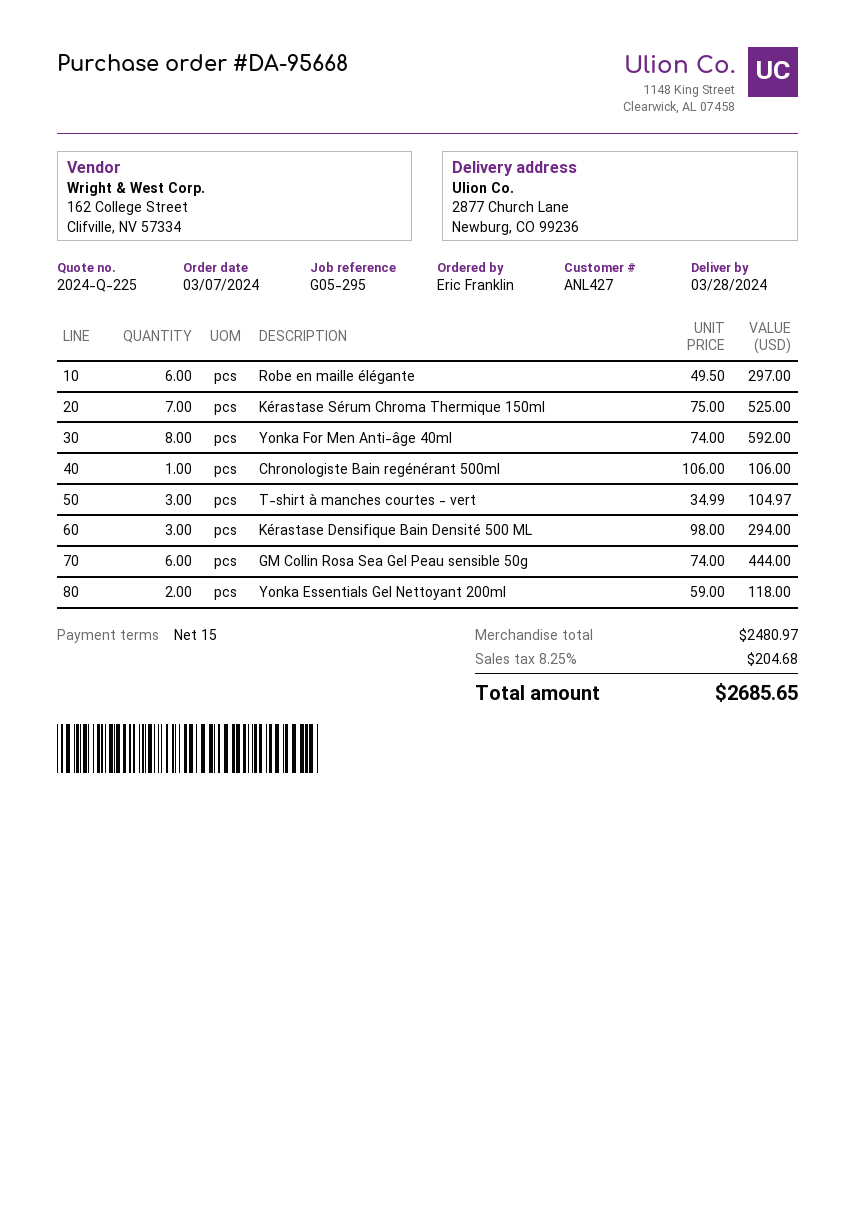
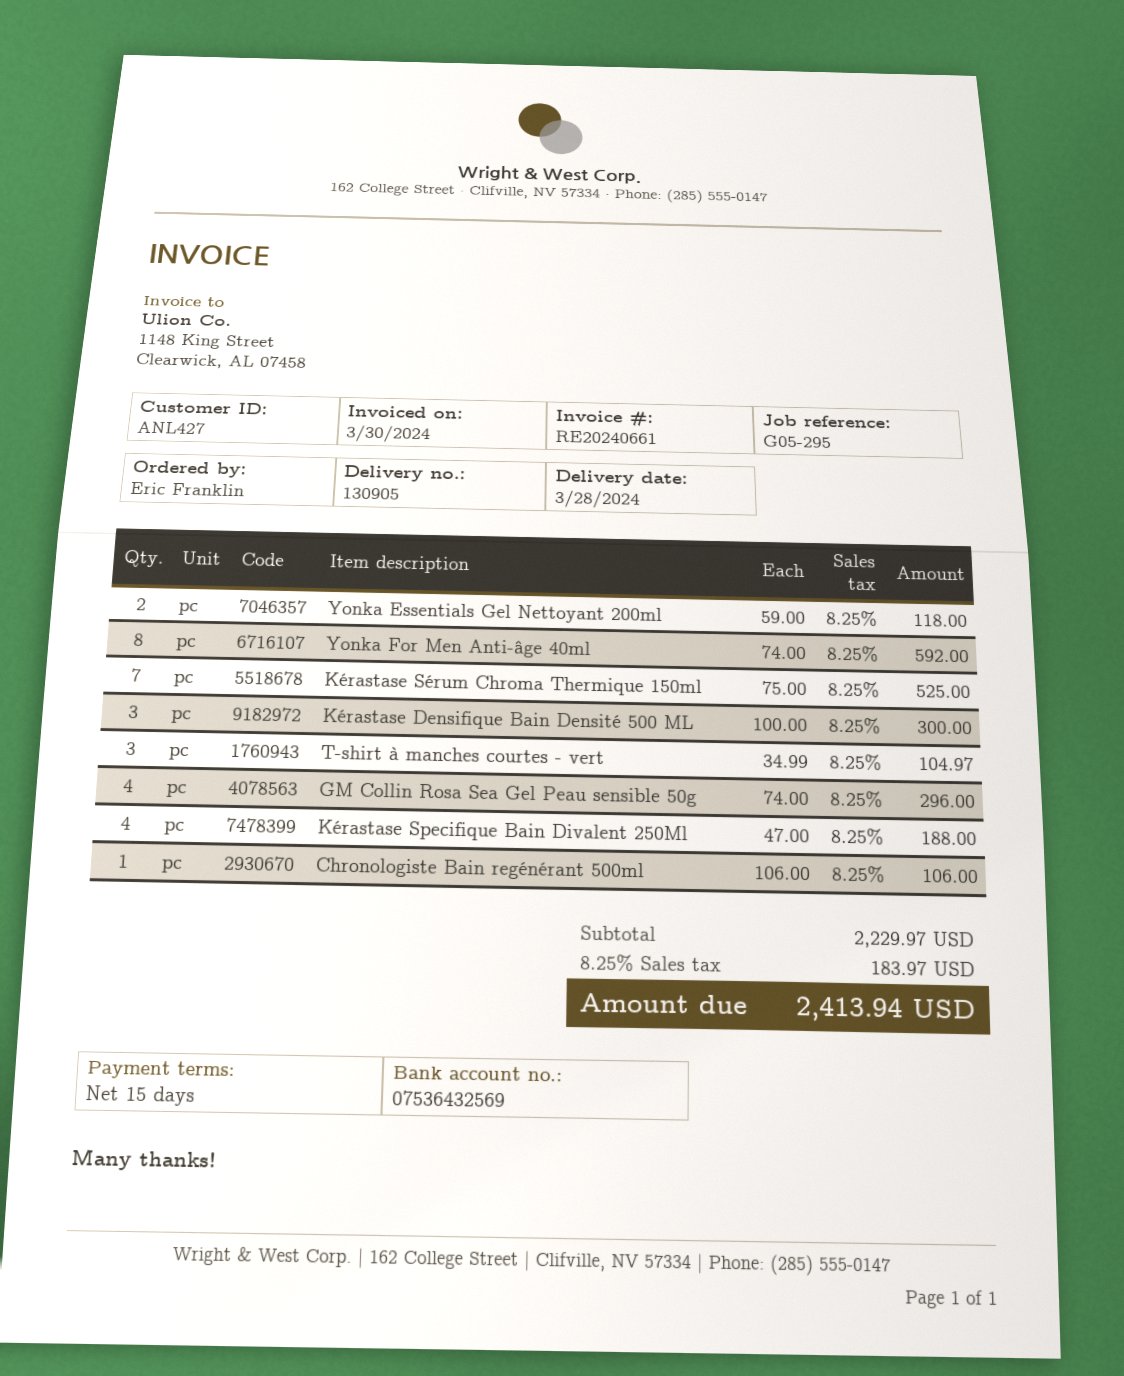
Robe en maille élégante: 6 x 49.50 = 297.00 -> none
Kérastase Densifique Bain Densité 500 ML: 3 x 98.00 = 294.00 -> 3 x 100.00 = 300.00
GM Collin Rosa Sea Gel Peau sensible 50g: 6 x 74.00 = 444.00 -> 4 x 74.00 = 296.00
Kérastase Specifique Bain Divalent 250Ml: none -> 4 x 47.00 = 188.00
subtotal: 2480.97 -> 2229.97
tax: 8.25% = 204.68 -> 8.25% = 183.97
total: 2685.65 -> 2413.94

